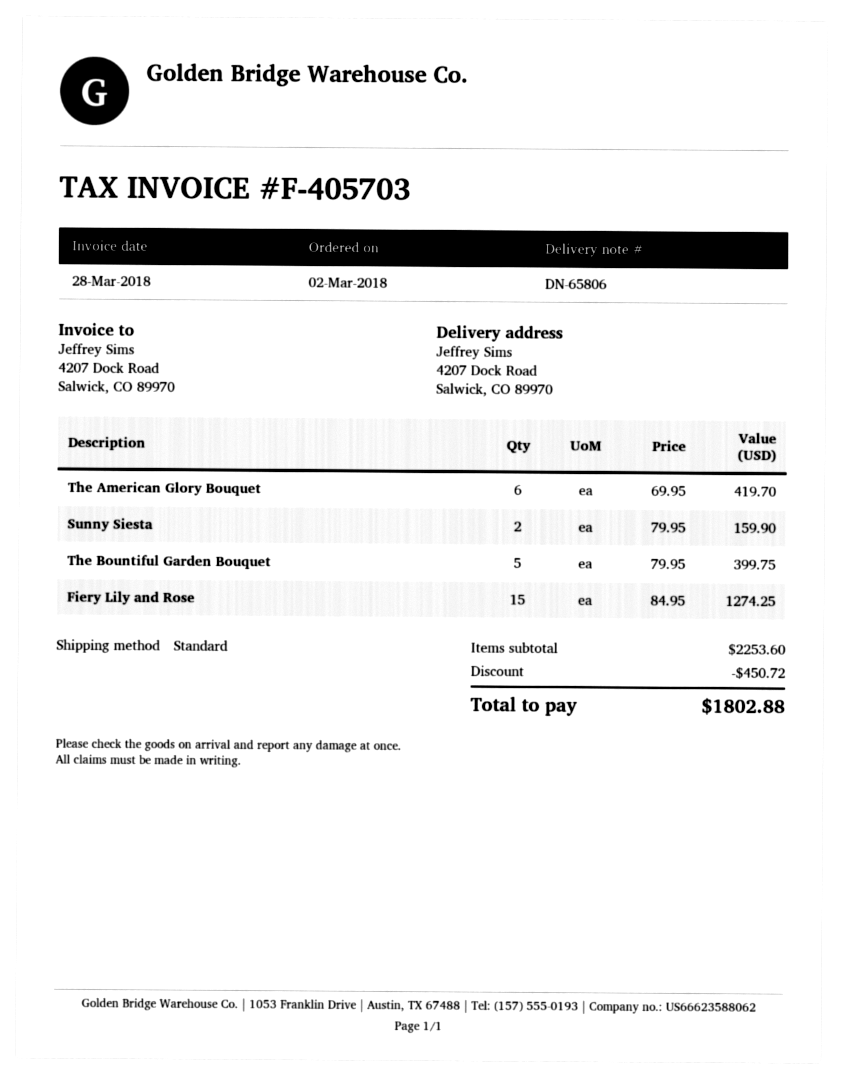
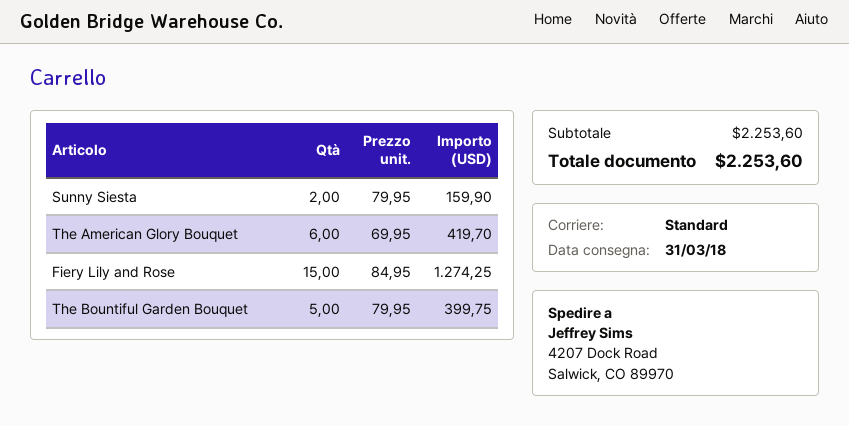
discount: 450.72 -> none
total: 1802.88 -> 2253.60

